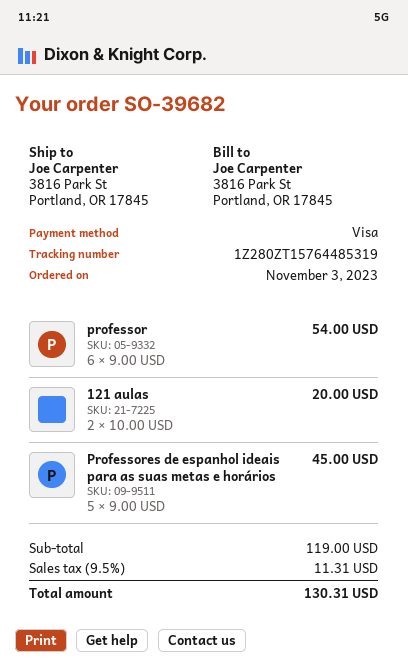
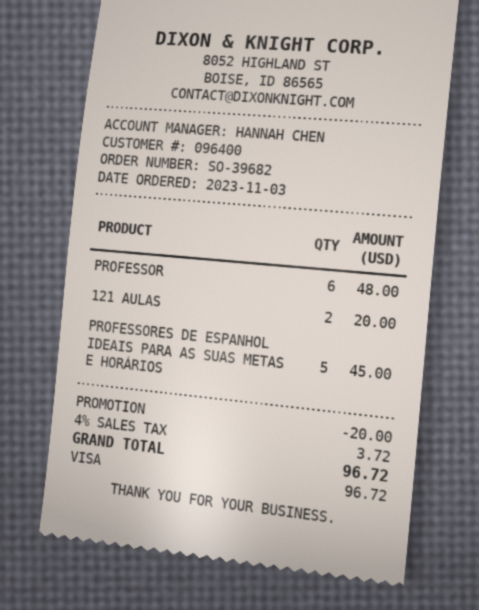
professor: 6 for 54.00 -> 6 for 48.00
discount: none -> 20.00
tax: 9.5% = 11.31 -> 4% = 3.72
total: 130.31 -> 96.72

